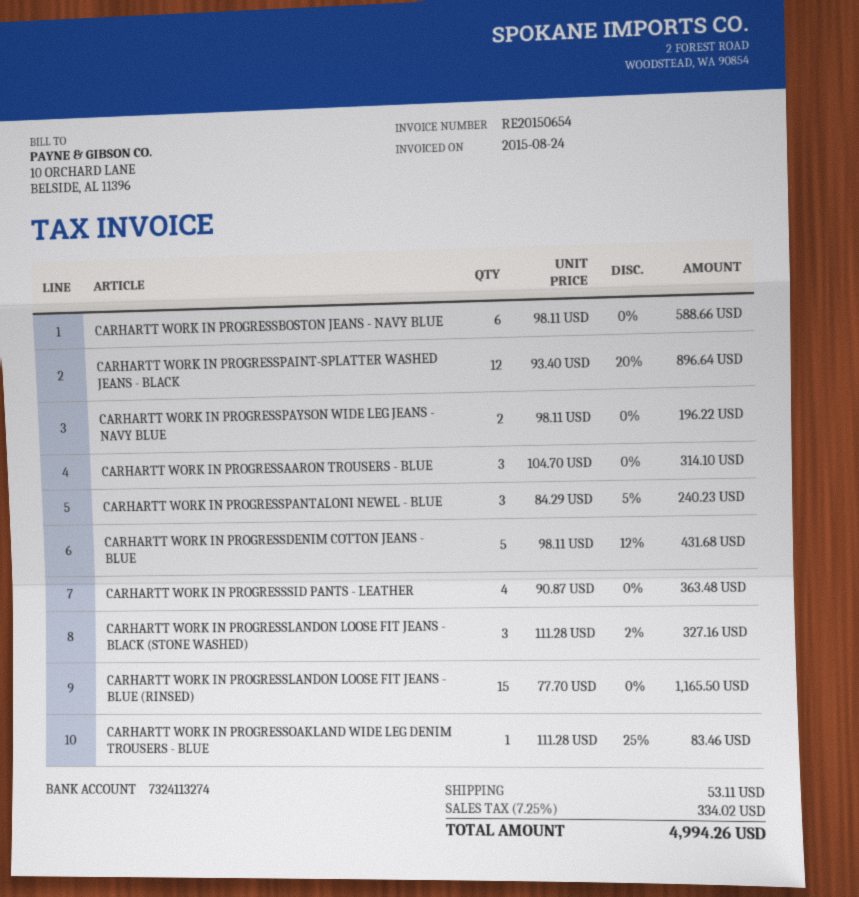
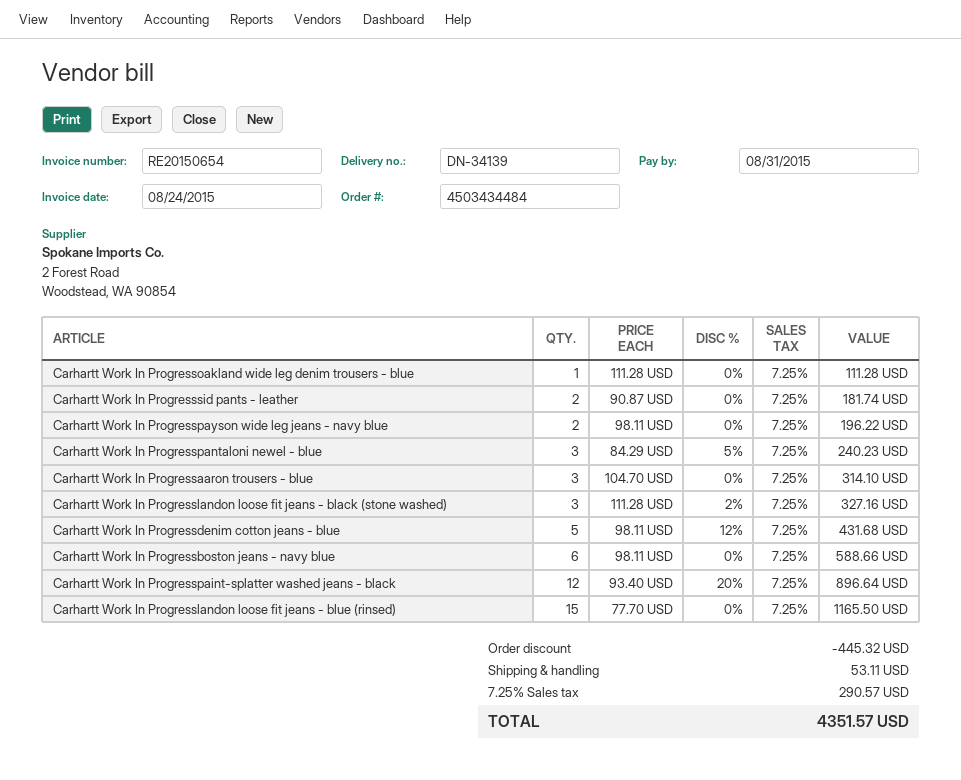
CARHARTT WORK IN PROGRESSSID PANTS - LEATHER: 4 x 90.87 = 363.48 -> 2 x 90.87 = 181.74
CARHARTT WORK IN PROGRESSOAKLAND WIDE LEG DENIM TROUSERS - BLUE: 1 x 111.28 - 25% = 83.46 -> 1 x 111.28 = 111.28
discount: none -> 445.32
tax: 7.25% = 334.02 -> 7.25% = 290.57
total: 4994.26 -> 4351.57

